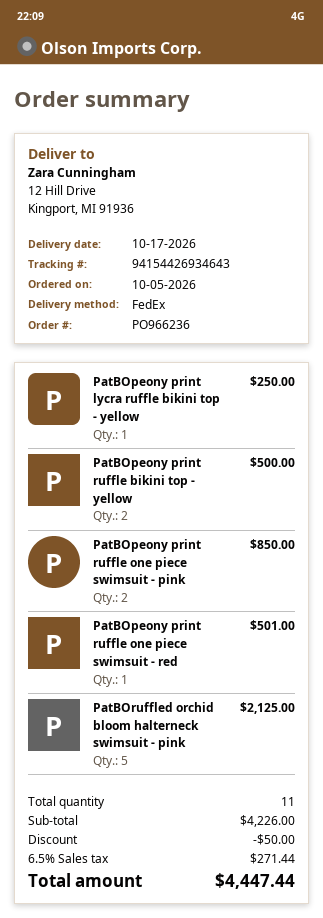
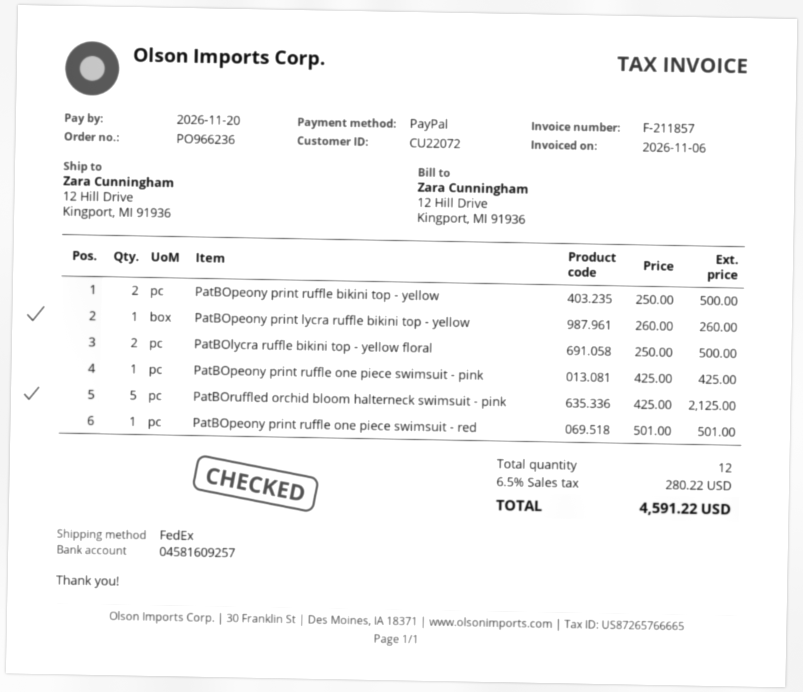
PatBOpeony print lycra ruffle bikini top - yellow: 1 for 250.00 -> 1 for 260.00
PatBOpeony print ruffle one piece swimsuit - pink: 2 for 850.00 -> 1 for 425.00
PatBOlycra ruffle bikini top - yellow floral: none -> 2 for 500.00
total quantity: 11 -> 12
discount: 50.00 -> none
tax: 6.5% = 271.44 -> 6.5% = 280.22
total: 4447.44 -> 4591.22

